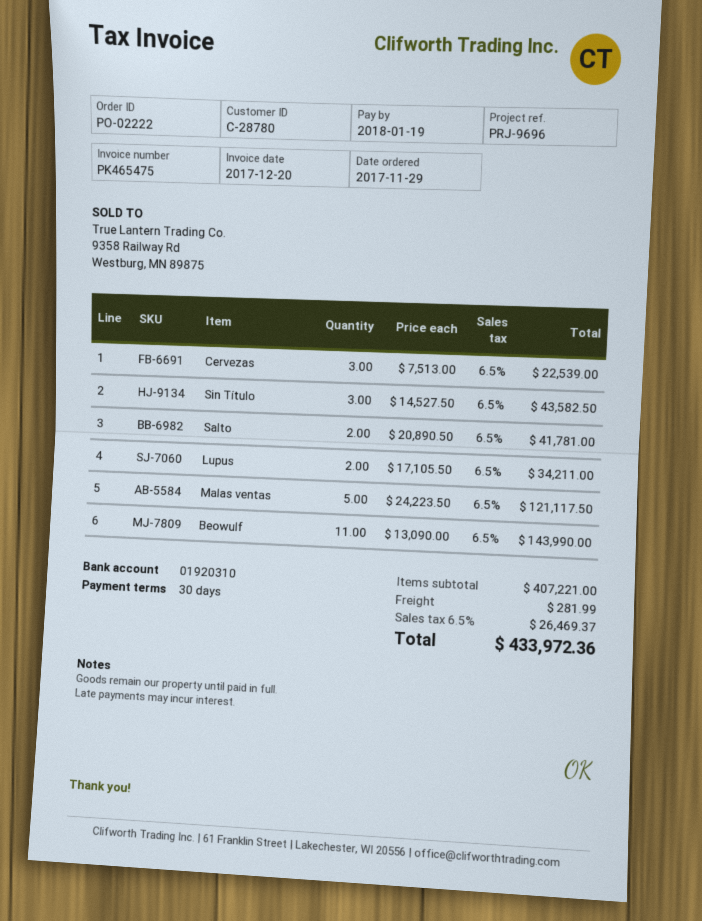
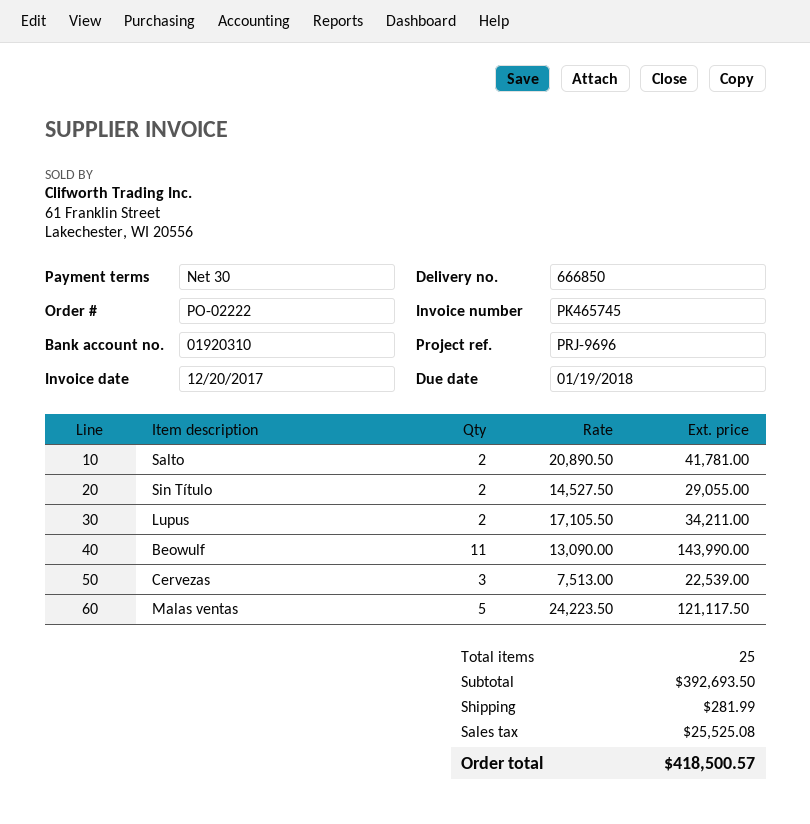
invoice number: PK465475 -> PK465745
Sin Título: 3 x 14527.50 = 43582.50 -> 2 x 14527.50 = 29055.00
subtotal: 407221.00 -> 392693.50
tax: 26469.37 -> 25525.08
total: 433972.36 -> 418500.57

